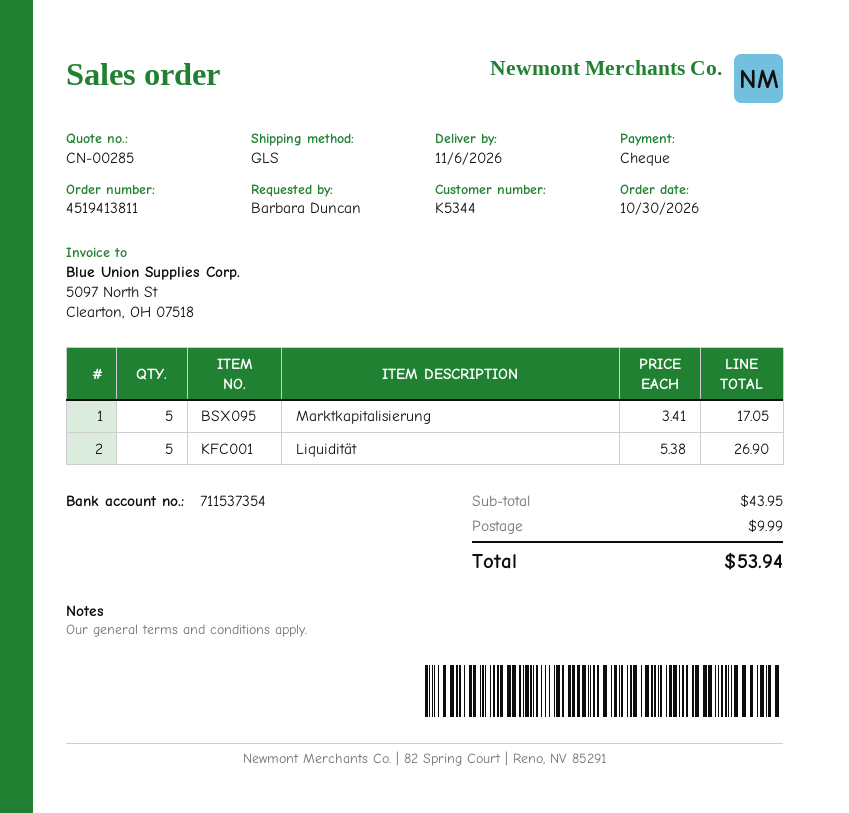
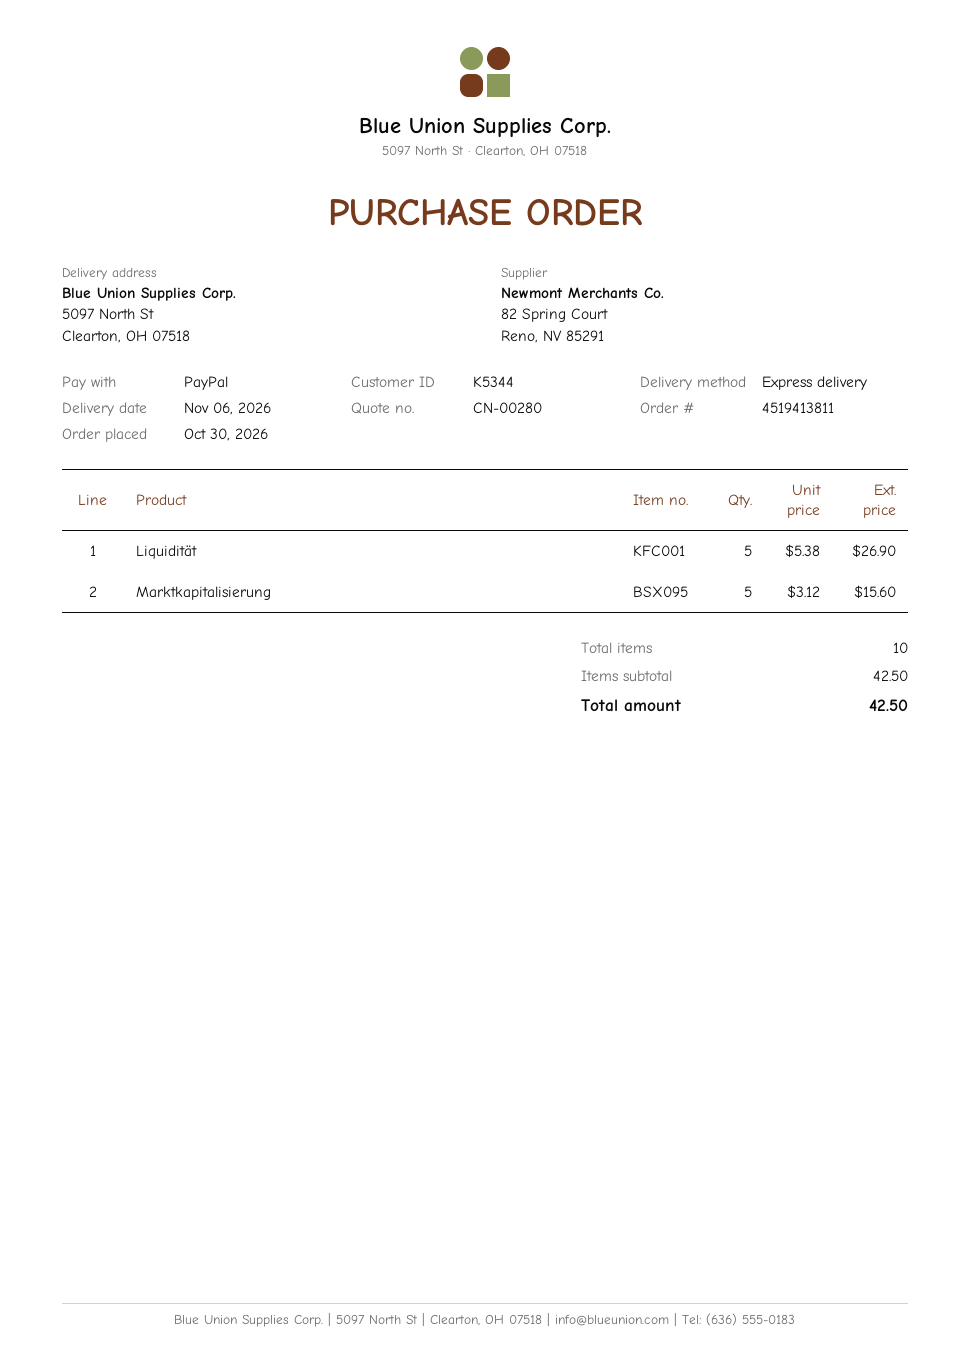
quote number: CN-00285 -> CN-00280
payment method: cheque -> PayPal
shipping method: GLS -> express
Marktkapitalisierung: 5 x 3.41 = 17.05 -> 5 x 3.12 = 15.60
subtotal: 43.95 -> 42.50
shipping: 9.99 -> none
total: 53.94 -> 42.50

